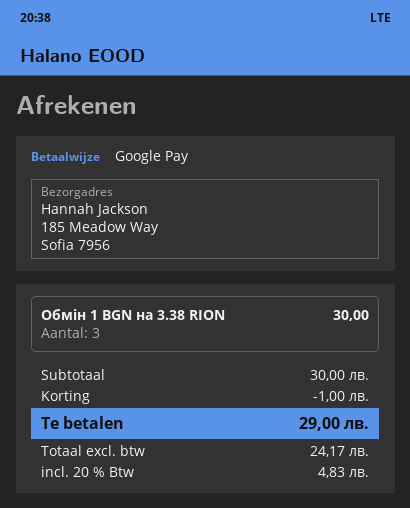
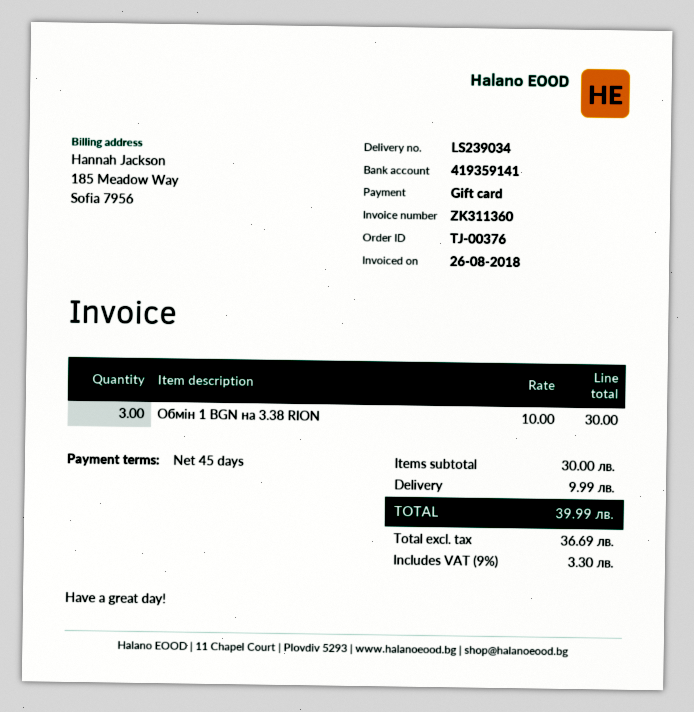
payment method: Google Pay -> gift card
discount: 1.00 -> none
shipping: none -> 9.99
net: 24.17 -> 36.69
tax: 20% = 4.83 -> 9% = 3.30
total: 29.00 -> 39.99

